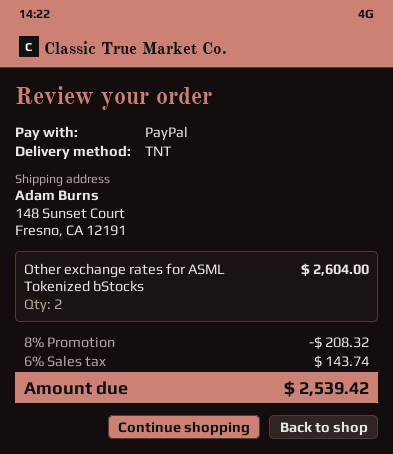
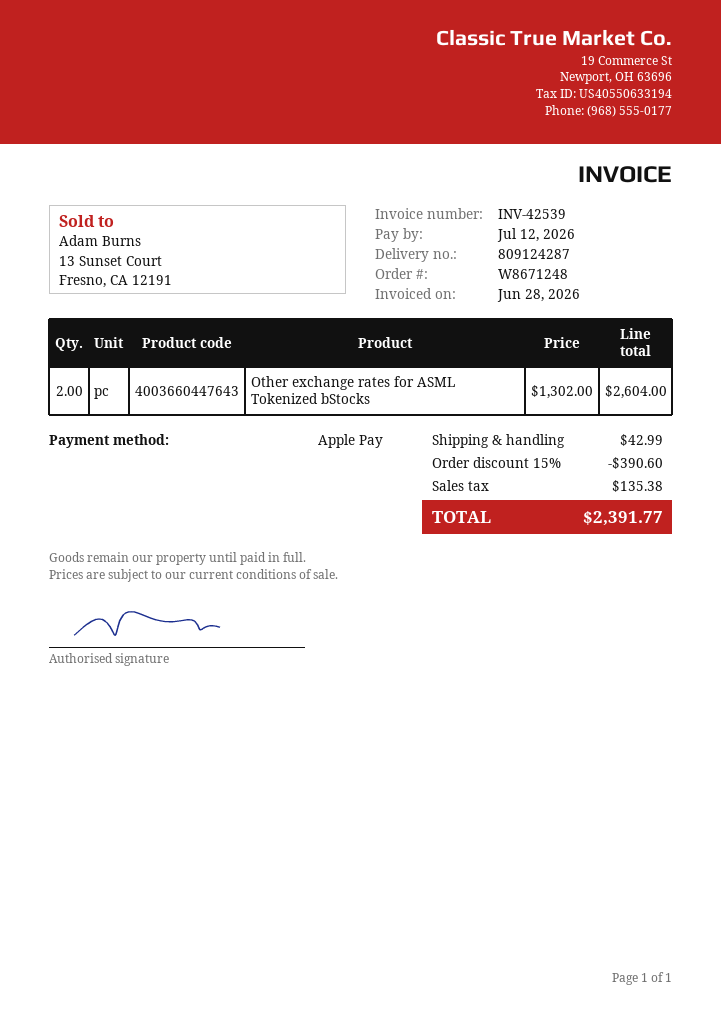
payment method: PayPal -> Apple Pay
discount: 8% = 208.32 -> 15% = 390.60
shipping: none -> 42.99
tax: 143.74 -> 135.38
total: 2539.42 -> 2391.77

